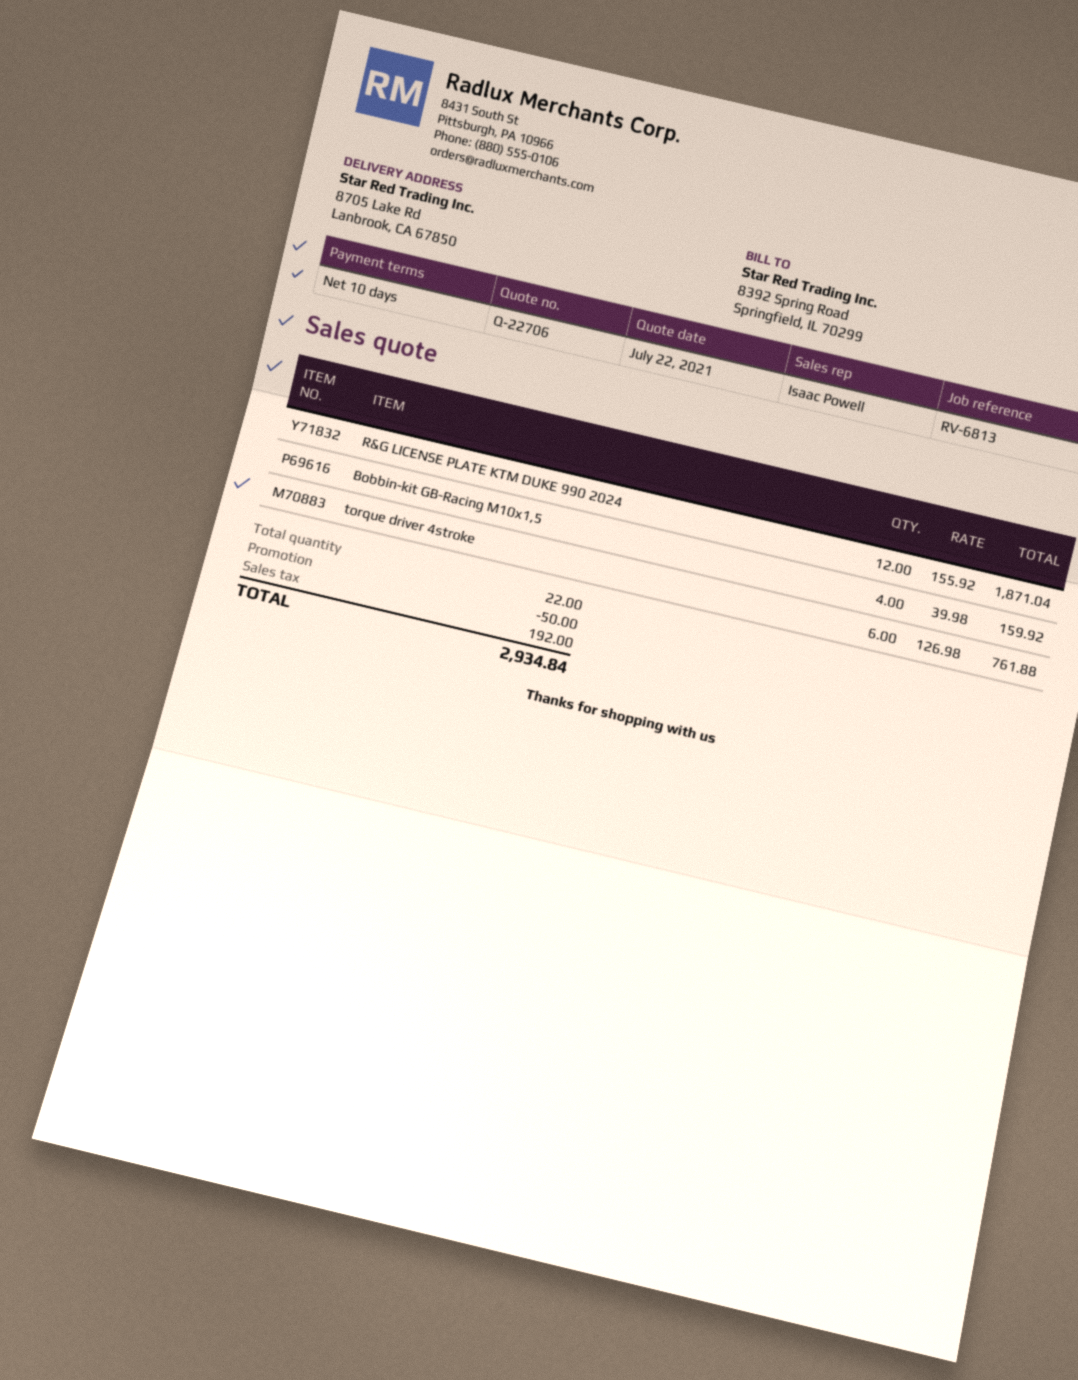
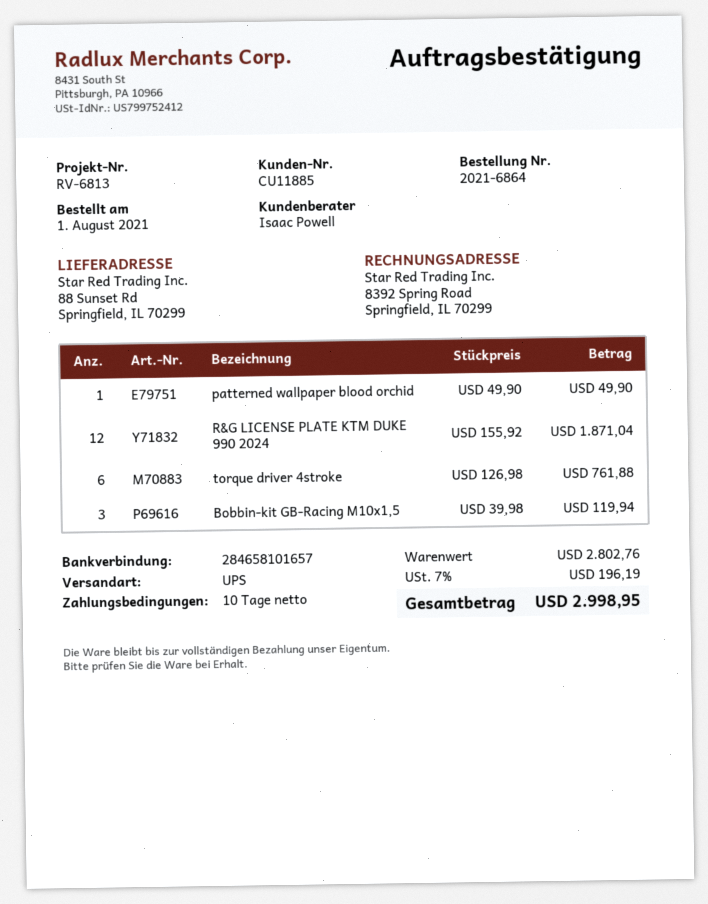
ship to: 8705 Lake Rd, Lanbrook, CA 67850 -> 88 Sunset Rd, Springfield, IL 70299
Bobbin-kit GB-Racing M10x1,5: 4 x 39.98 = 159.92 -> 3 x 39.98 = 119.94
patterned wallpaper blood orchid: none -> 1 x 49.90 = 49.90
discount: 50.00 -> none
tax: 192.00 -> 196.19
total: 2934.84 -> 2998.95

